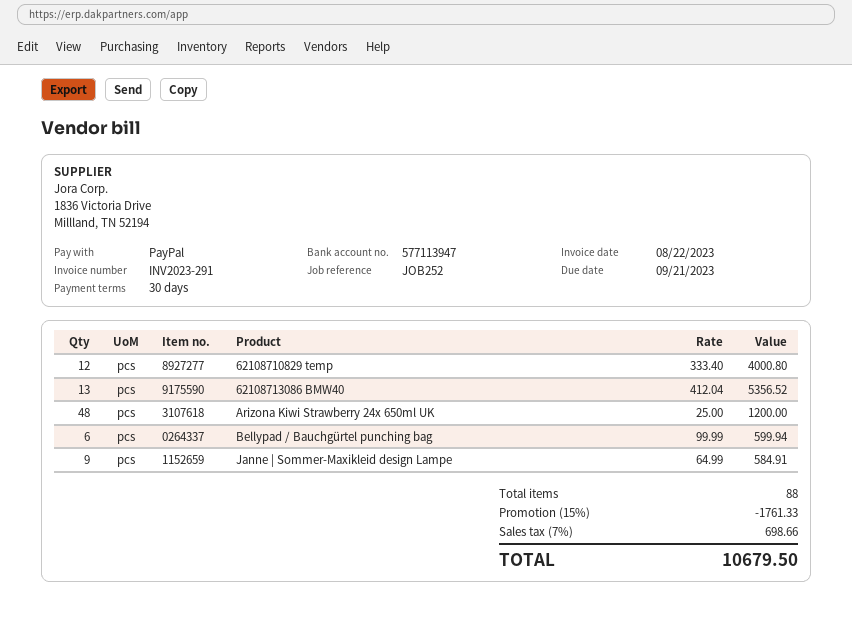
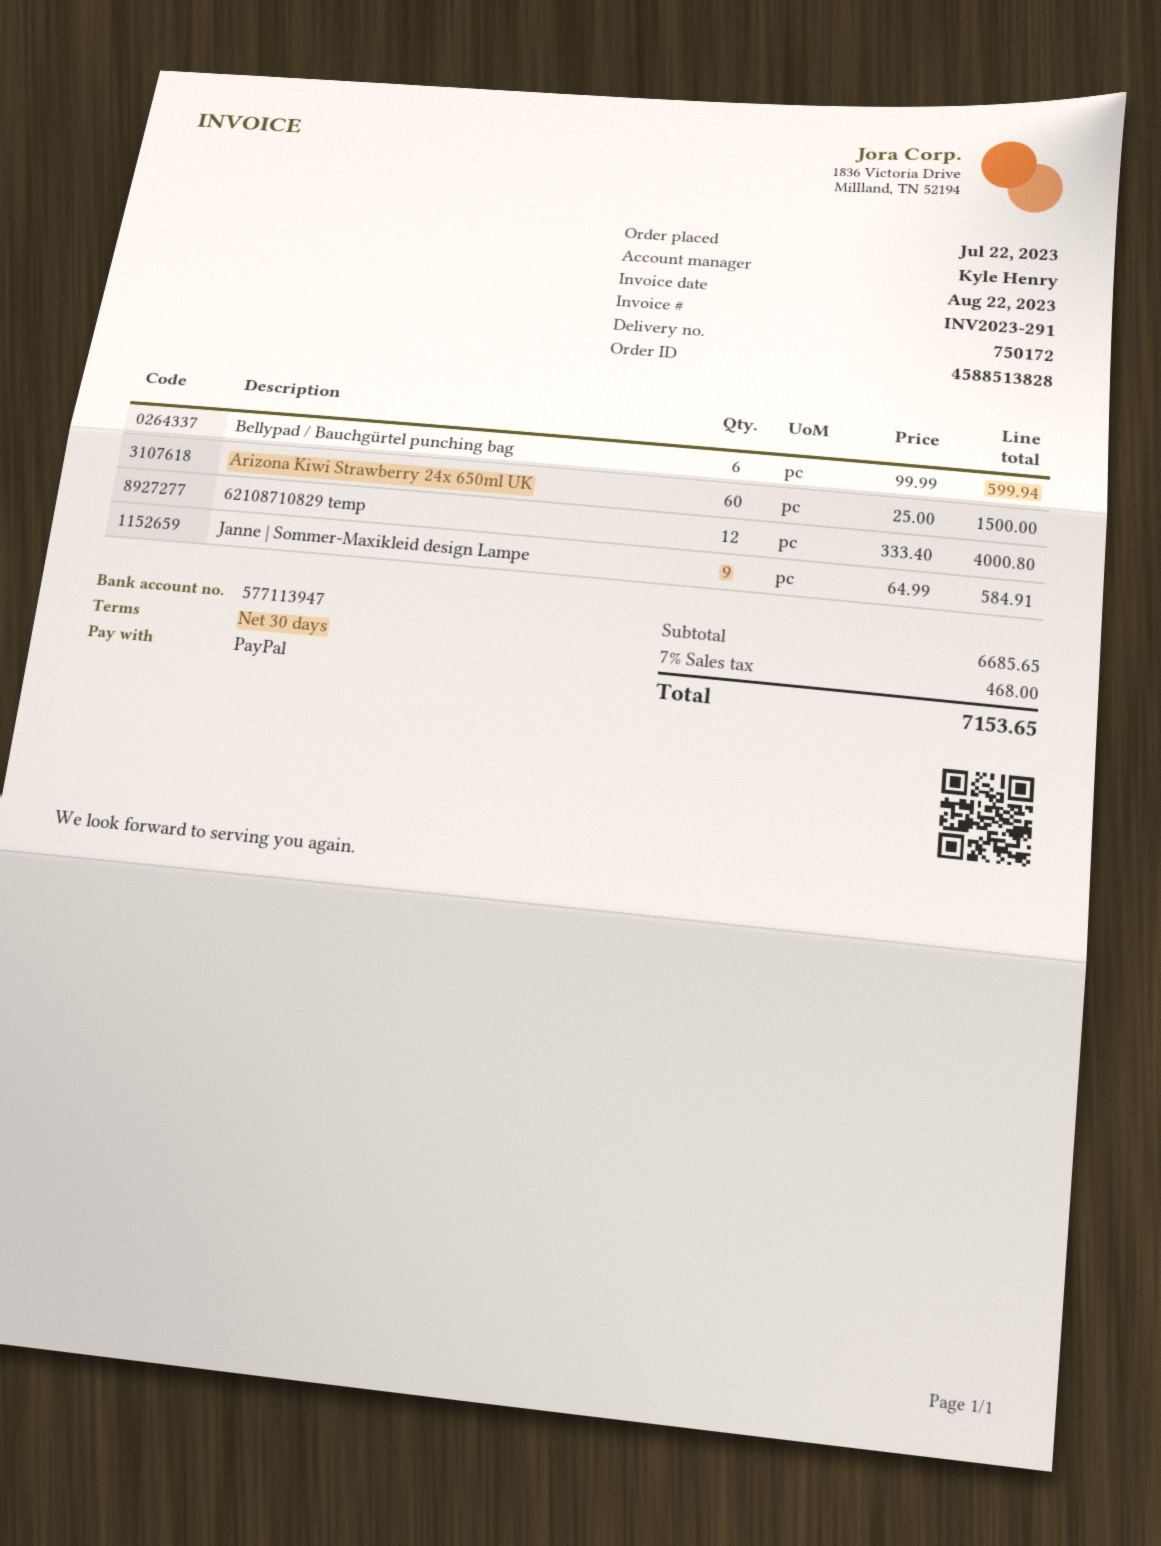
62108713086 BMW40: 13 x 412.04 = 5356.52 -> none
Arizona Kiwi Strawberry 24x 650ml UK: 48 x 25.00 = 1200.00 -> 60 x 25.00 = 1500.00
discount: 15% = 1761.33 -> none
tax: 7% = 698.66 -> 7% = 468.00
total: 10679.50 -> 7153.65

